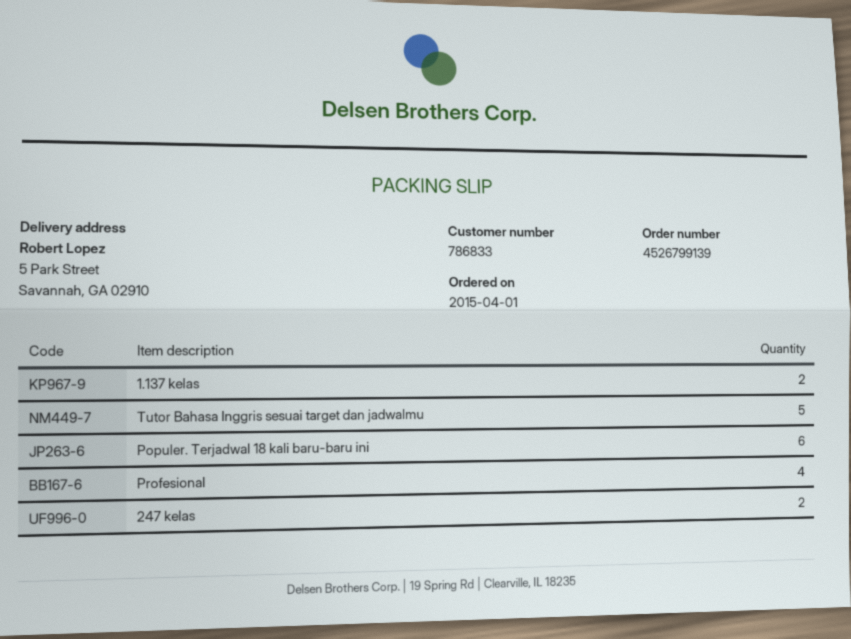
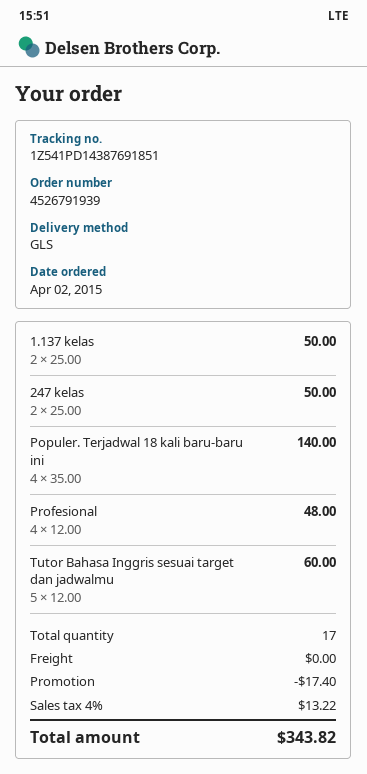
order number: 4526799139 -> 4526791939
order date: 2015-04-01 -> 2015-04-02
Populer. Terjadwal 18 kali baru-baru ini: 6 -> 4

